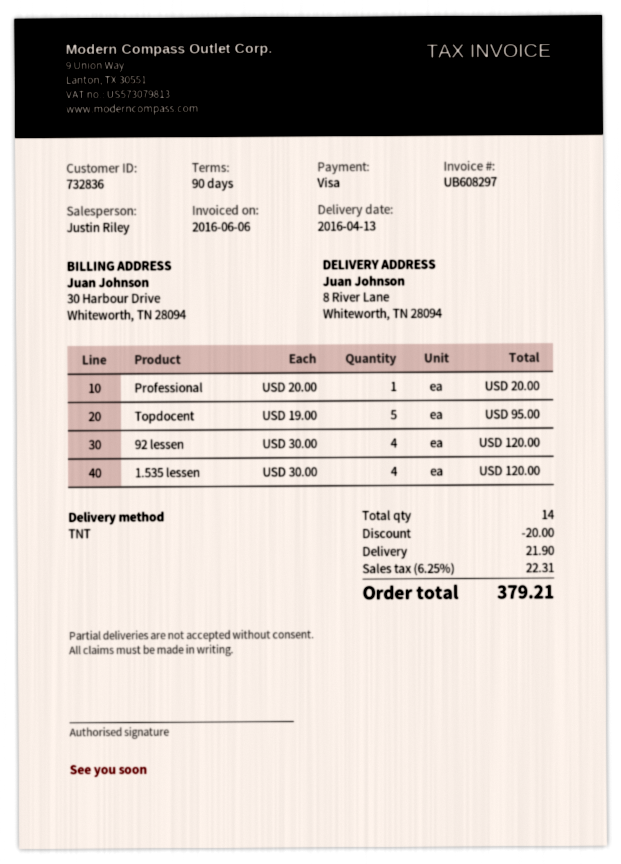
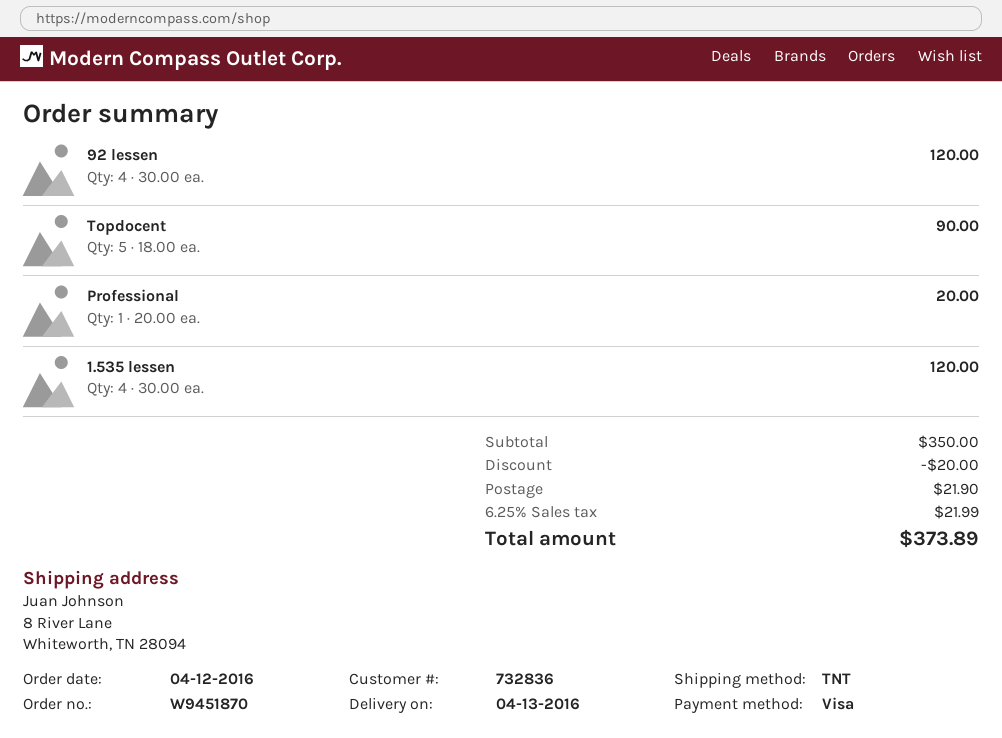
Topdocent: 5 x 19.00 = 95.00 -> 5 x 18.00 = 90.00
tax: 6.25% = 22.31 -> 6.25% = 21.99
total: 379.21 -> 373.89

